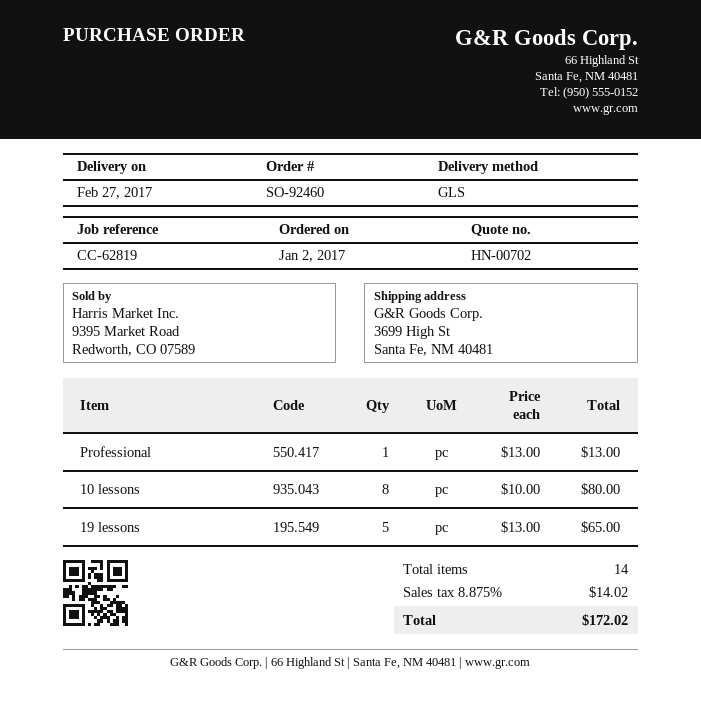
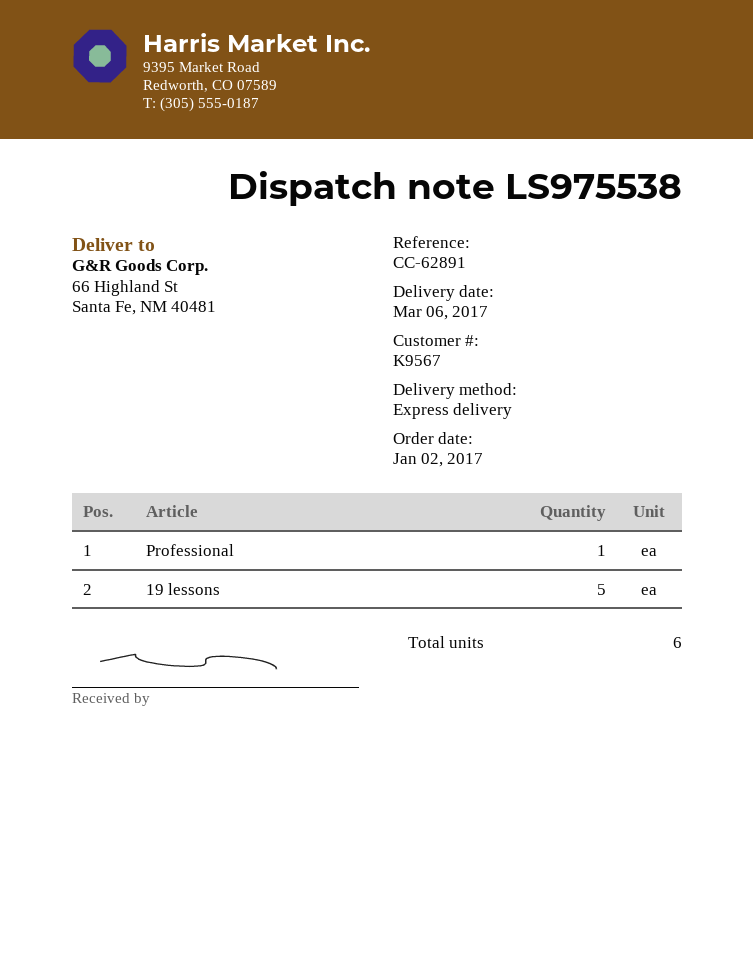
delivery date: 2017-02-27 -> 2017-03-06
reference: CC-62819 -> CC-62891
shipping method: GLS -> express
ship to: 3699 High St, Santa Fe, NM 40481 -> 66 Highland St, Santa Fe, NM 40481
10 lessons: 8 -> none
total quantity: 14 -> 6

